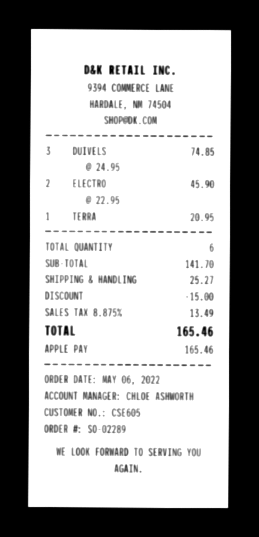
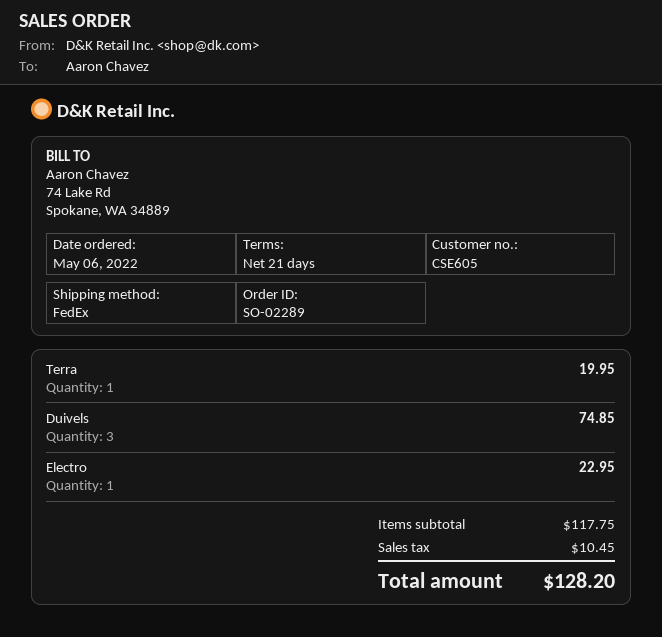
ELECTRO: 2 for 45.90 -> 1 for 22.95
TERRA: 1 for 20.95 -> 1 for 19.95
subtotal: 141.70 -> 117.75
discount: 15.00 -> none
shipping: 25.27 -> none
tax: 13.49 -> 10.45
total: 165.46 -> 128.20

